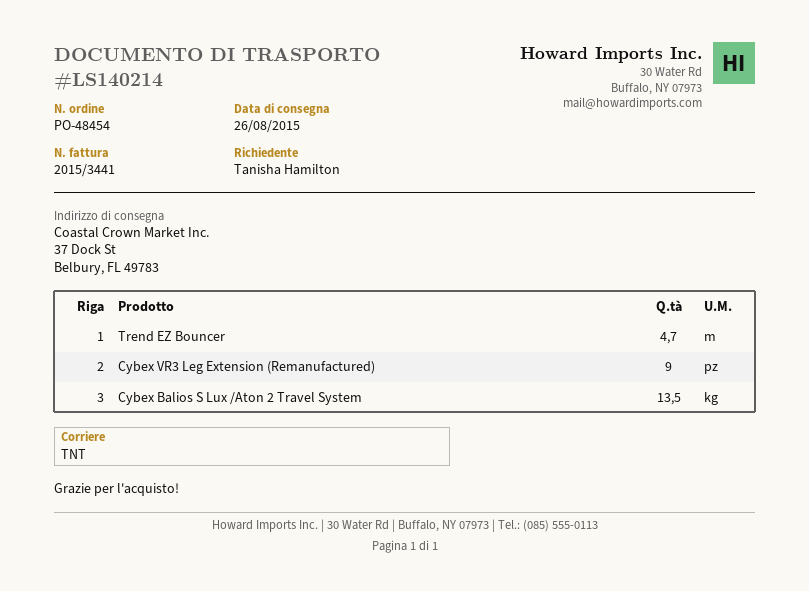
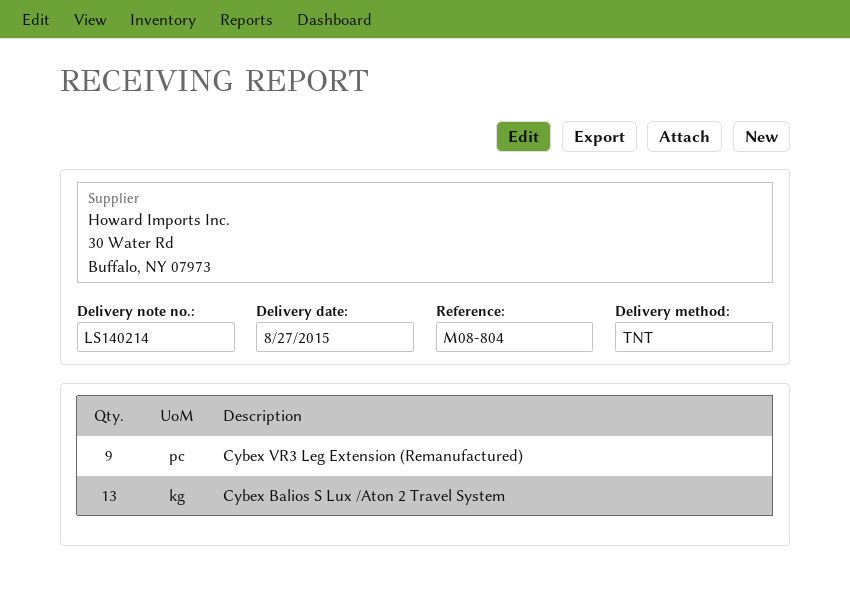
delivery date: 2015-08-26 -> 2015-08-27
Trend EZ Bouncer: 4.7 -> none
Cybex Balios S Lux /Aton 2 Travel System: 13.5 -> 13

